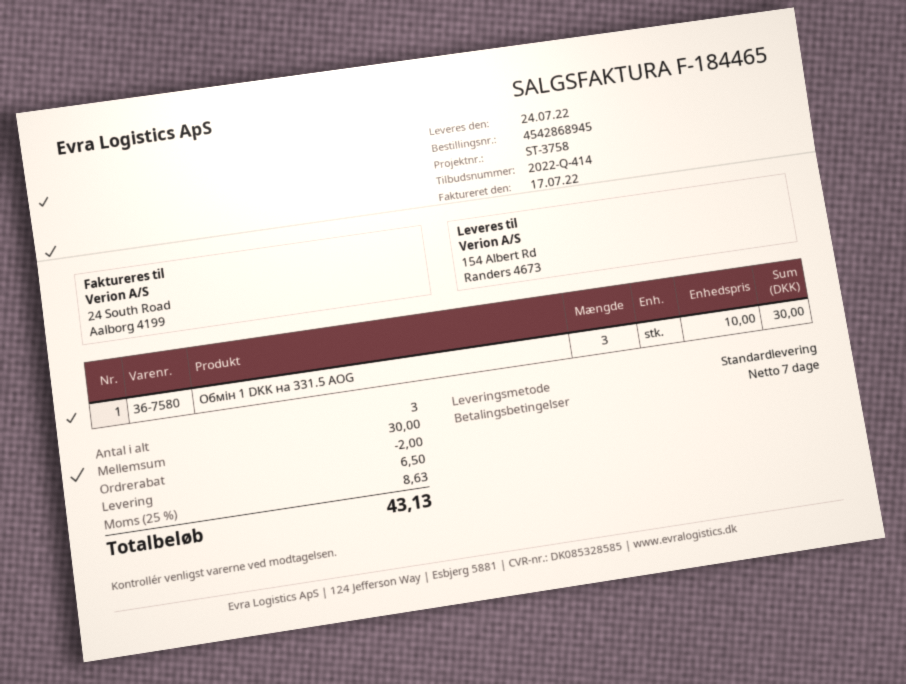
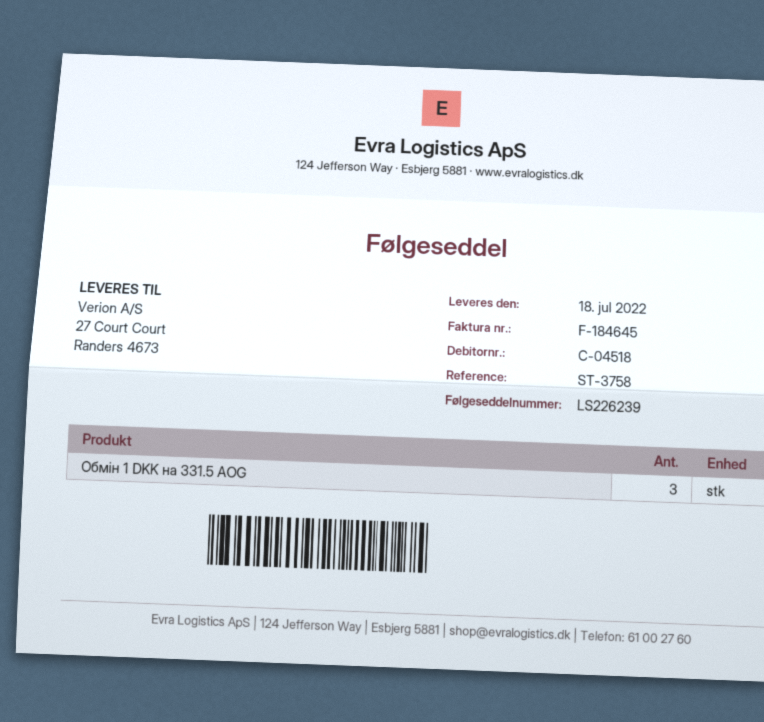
delivery date: 2022-07-24 -> 2022-07-18
invoice number: F-184465 -> F-184645
ship to: 154 Albert Rd, Randers 4673 -> 27 Court Court, Randers 4673

